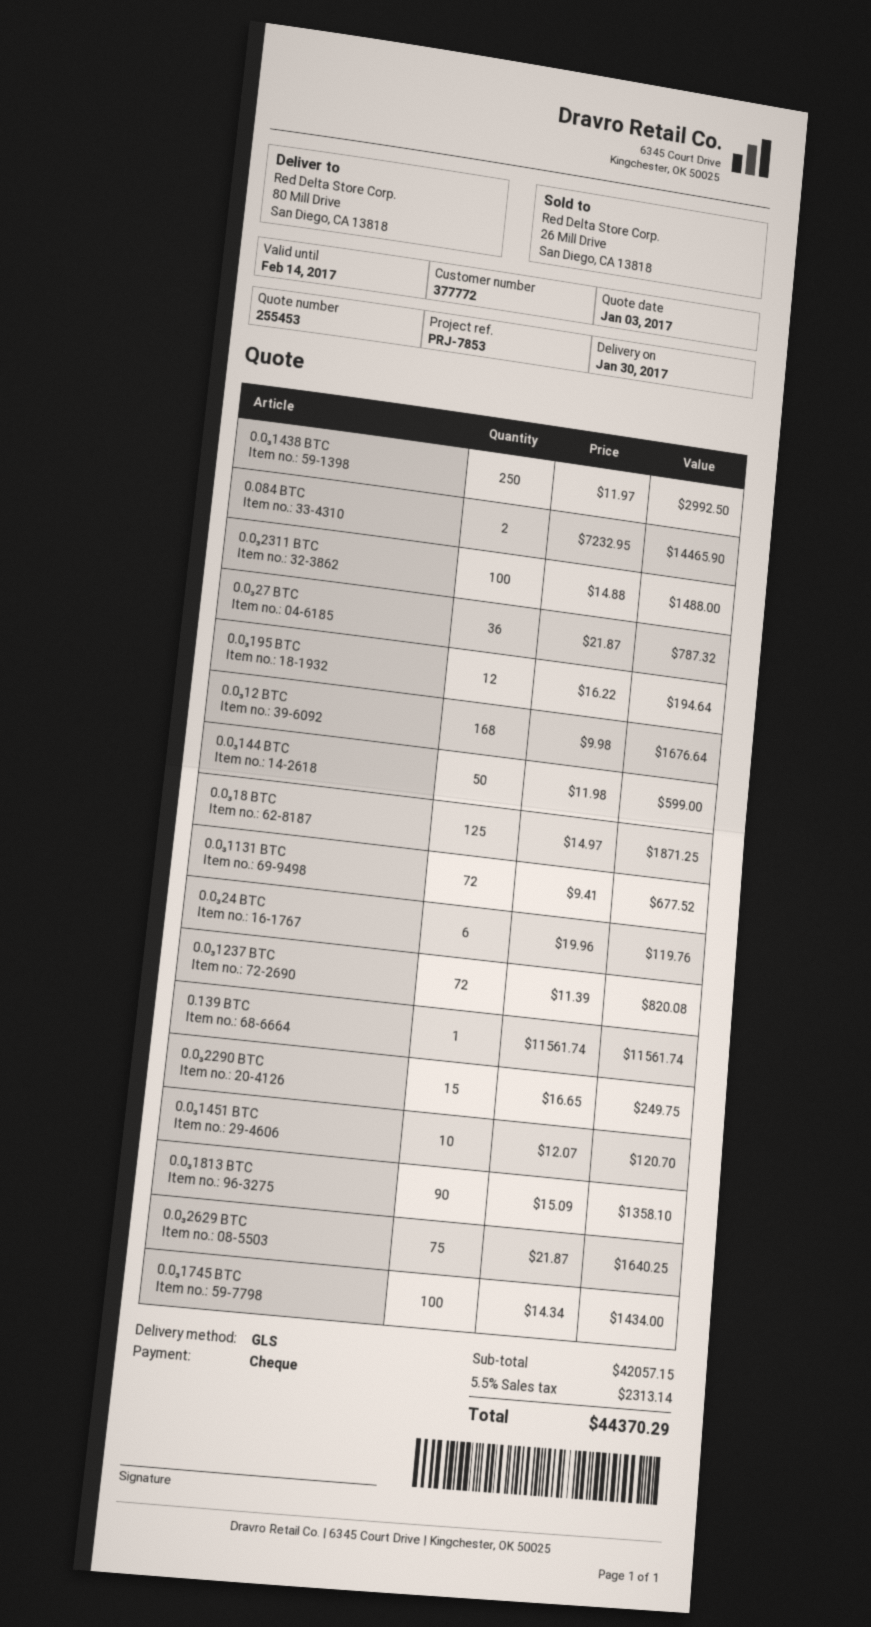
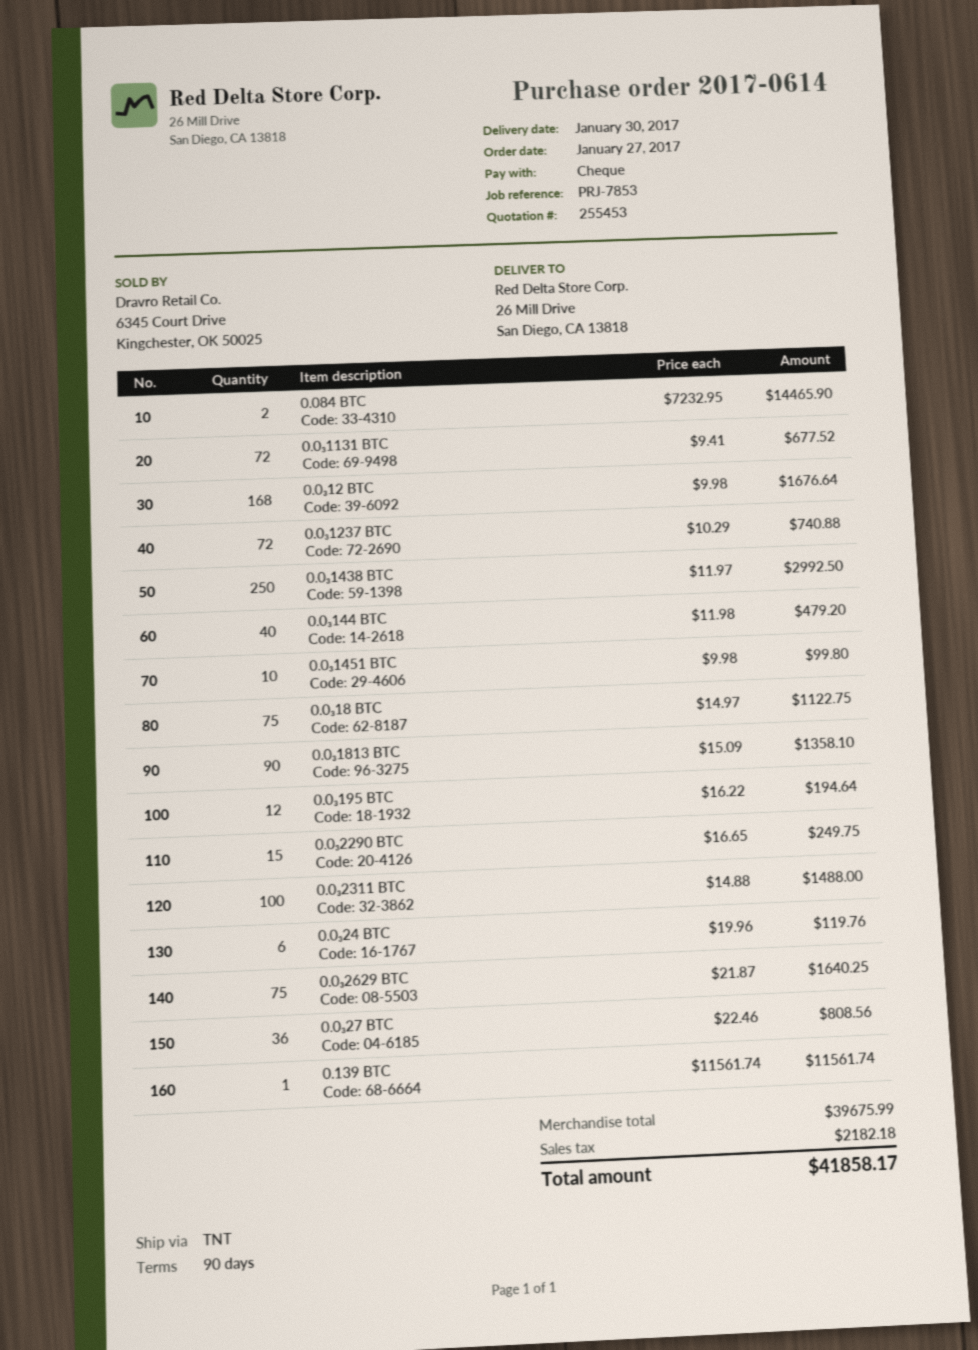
shipping method: GLS -> TNT
ship to: 80 Mill Drive, San Diego, CA 13818 -> 26 Mill Drive, San Diego, CA 13818
0.0₃27 BTC: 36 x 21.87 = 787.32 -> 36 x 22.46 = 808.56
0.0₃144 BTC: 50 x 11.98 = 599.00 -> 40 x 11.98 = 479.20
0.0₃18 BTC: 125 x 14.97 = 1871.25 -> 75 x 14.97 = 1122.75
0.0₃1237 BTC: 72 x 11.39 = 820.08 -> 72 x 10.29 = 740.88
0.0₃1451 BTC: 10 x 12.07 = 120.70 -> 10 x 9.98 = 99.80
0.0₃1745 BTC: 100 x 14.34 = 1434.00 -> none
subtotal: 42057.15 -> 39675.99
tax: 2313.14 -> 2182.18
total: 44370.29 -> 41858.17

